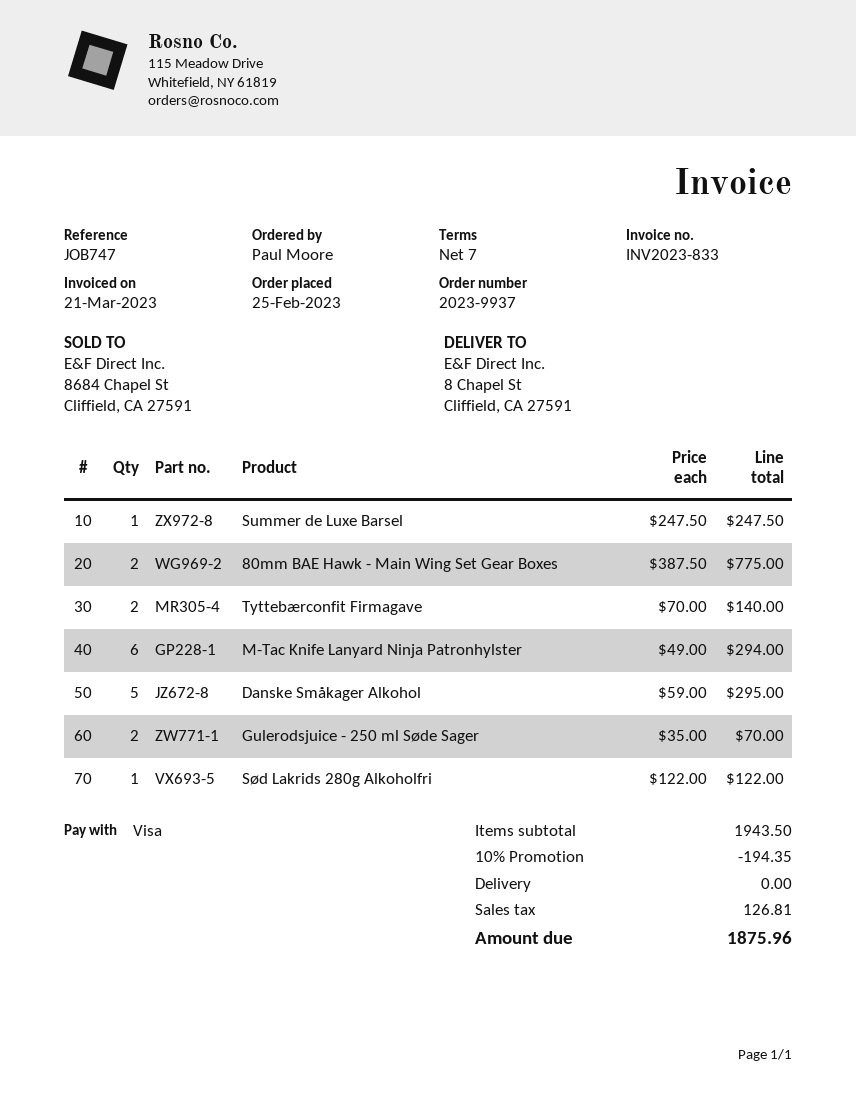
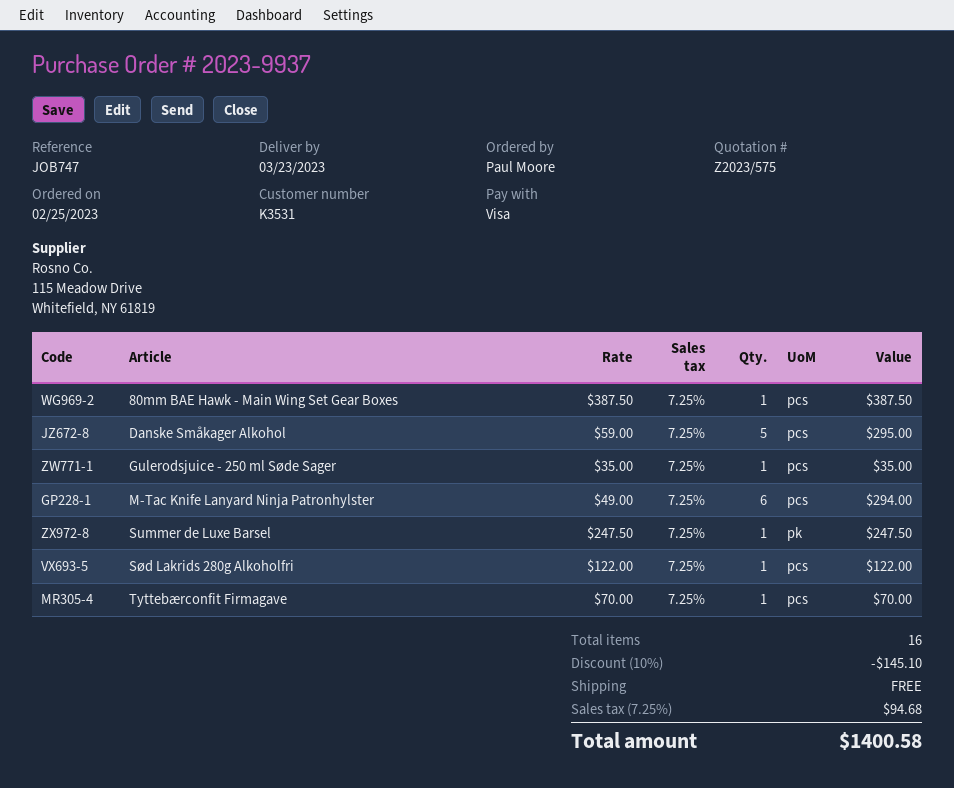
80mm BAE Hawk - Main Wing Set Gear Boxes: 2 x 387.50 = 775.00 -> 1 x 387.50 = 387.50
Tyttebærconfit Firmagave: 2 x 70.00 = 140.00 -> 1 x 70.00 = 70.00
Gulerodsjuice - 250 ml Søde Sager: 2 x 35.00 = 70.00 -> 1 x 35.00 = 35.00
discount: 10% = 194.35 -> 10% = 145.10
tax: 126.81 -> 94.68
total: 1875.96 -> 1400.58

